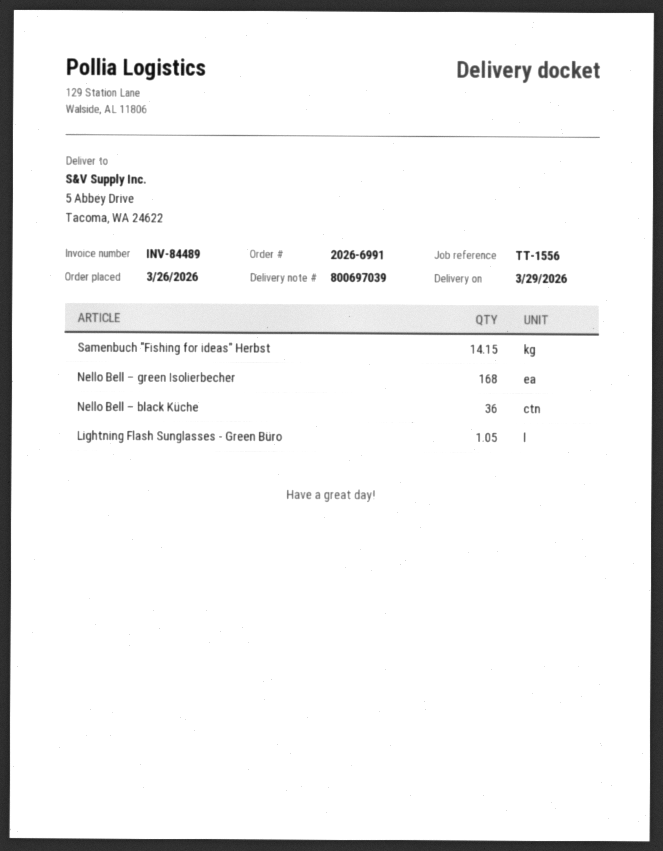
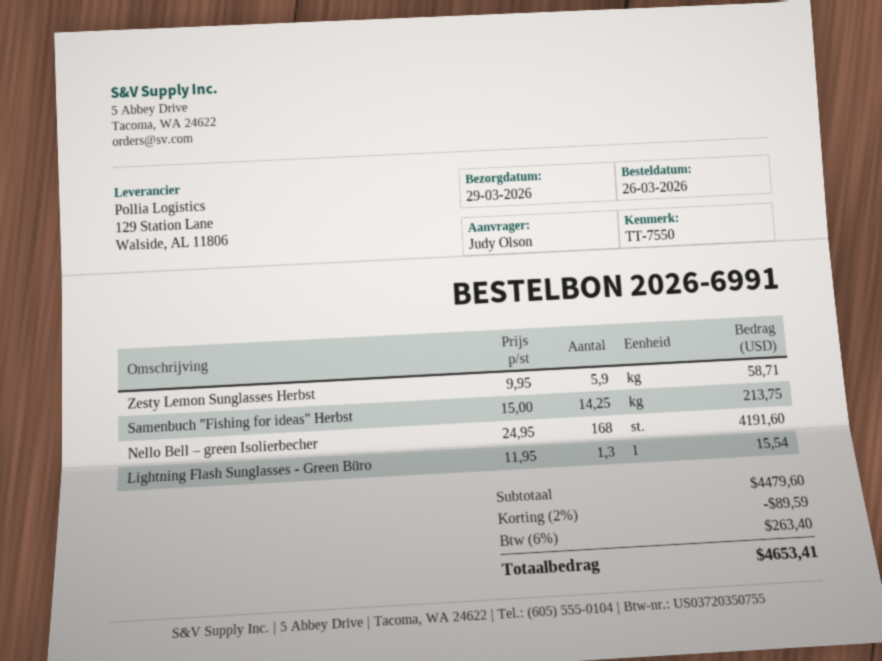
reference: TT-1556 -> TT-7550
Samenbuch "Fishing for ideas" Herbst: 14.15 -> 14.25
Nello Bell – black Küche: 36 -> none
Lightning Flash Sunglasses - Green Büro: 1.05 -> 1.3
Zesty Lemon Sunglasses Herbst: none -> 5.9

